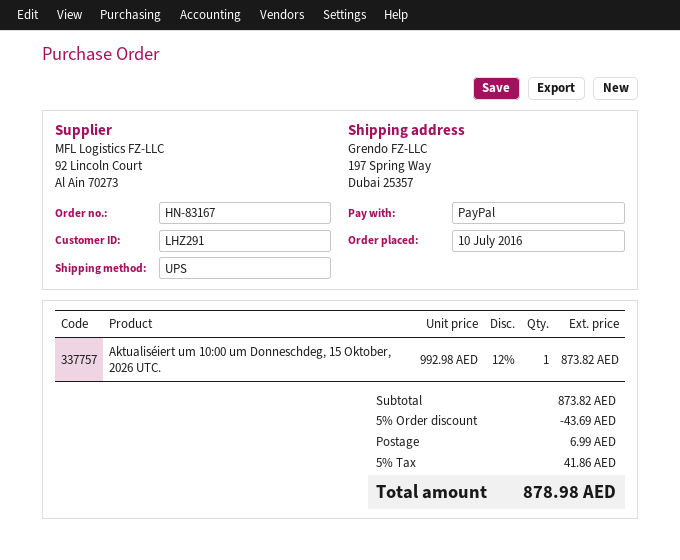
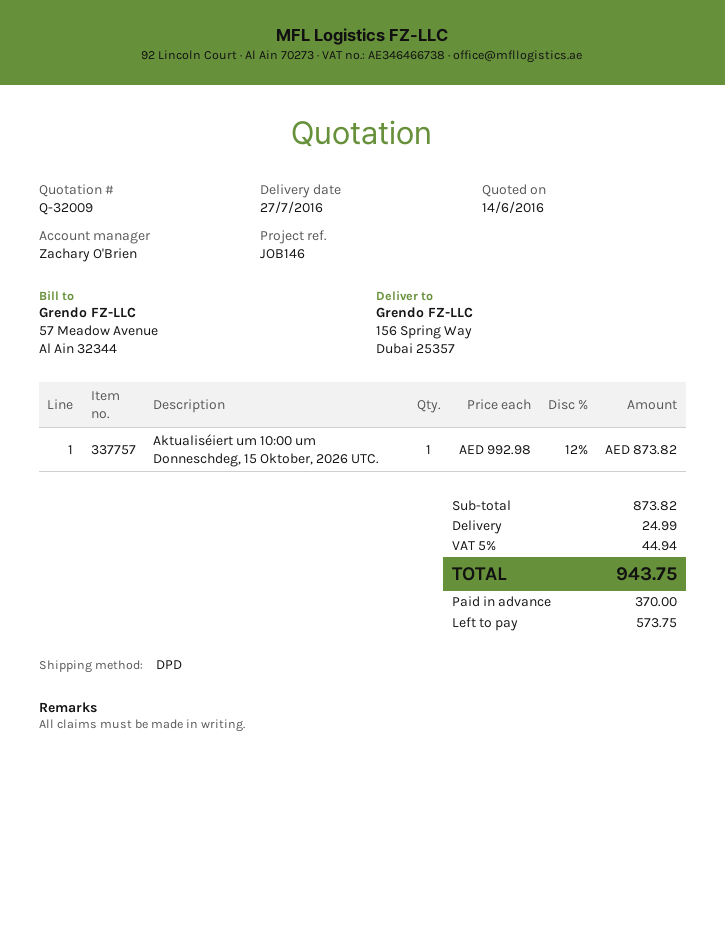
shipping method: UPS -> DPD
ship to: 197 Spring Way, Dubai 25357 -> 156 Spring Way, Dubai 25357
discount: 5% = 43.69 -> none
shipping: 6.99 -> 24.99
tax: 5% = 41.86 -> 5% = 44.94
total: 878.98 -> 943.75

